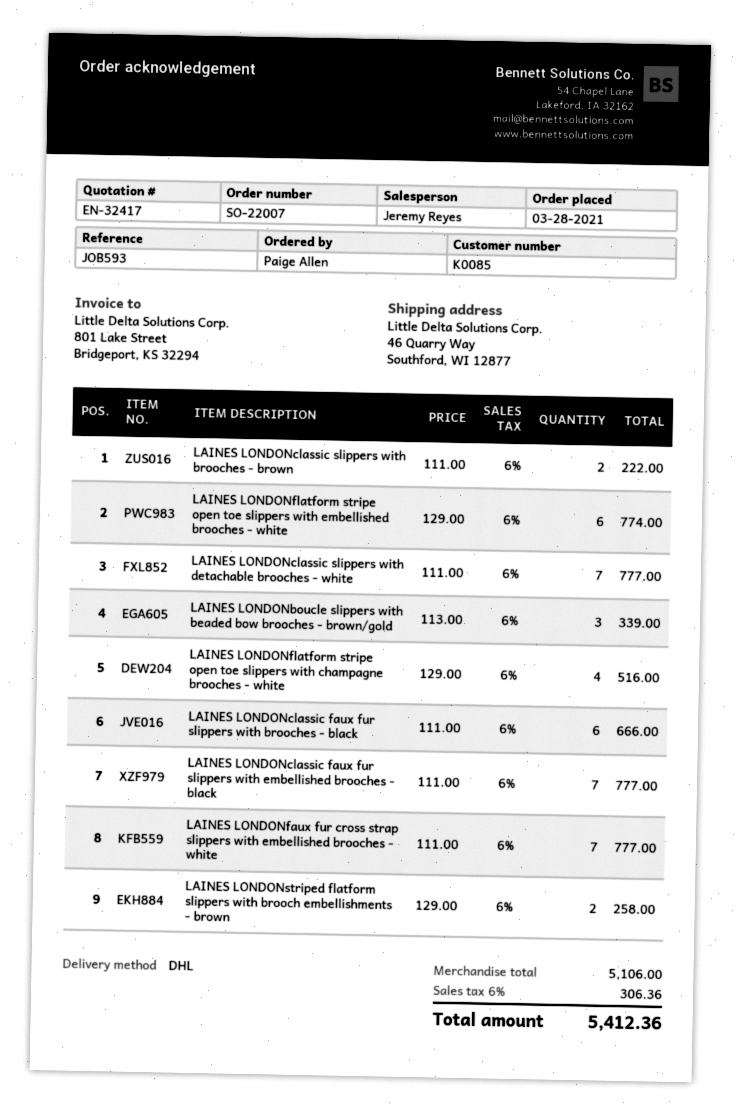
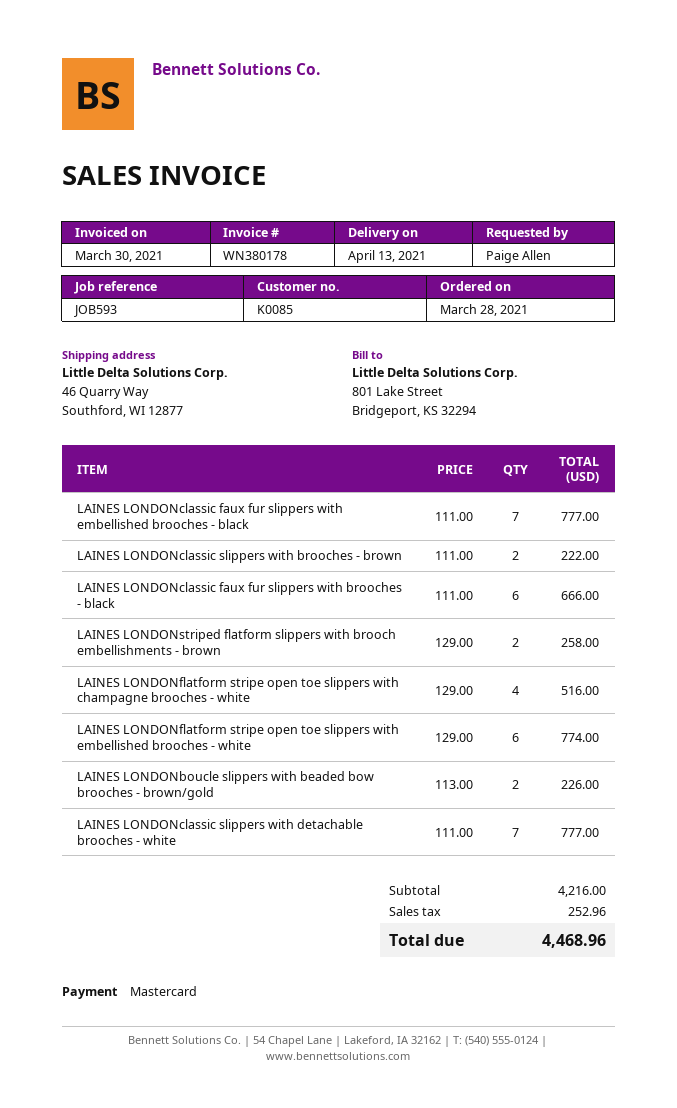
LAINES LONDONboucle slippers with beaded bow brooches - brown/gold: 3 x 113.00 = 339.00 -> 2 x 113.00 = 226.00
LAINES LONDONfaux fur cross strap slippers with embellished brooches - white: 7 x 111.00 = 777.00 -> none
subtotal: 5106.00 -> 4216.00
tax: 306.36 -> 252.96
total: 5412.36 -> 4468.96

